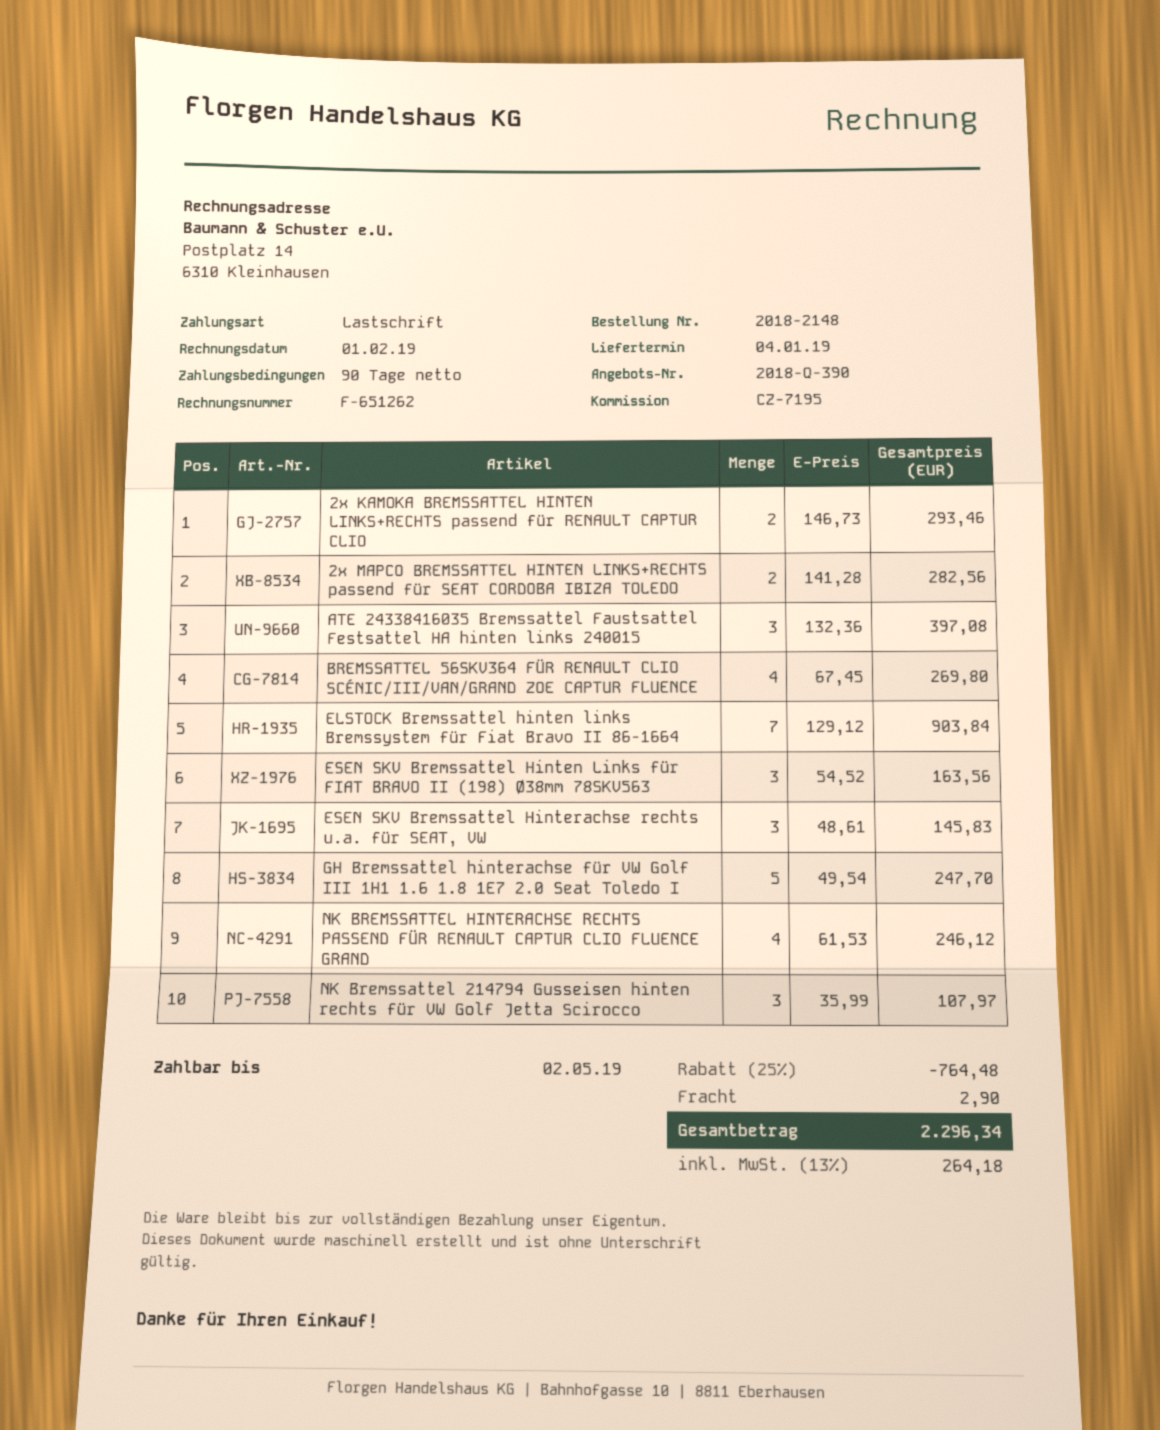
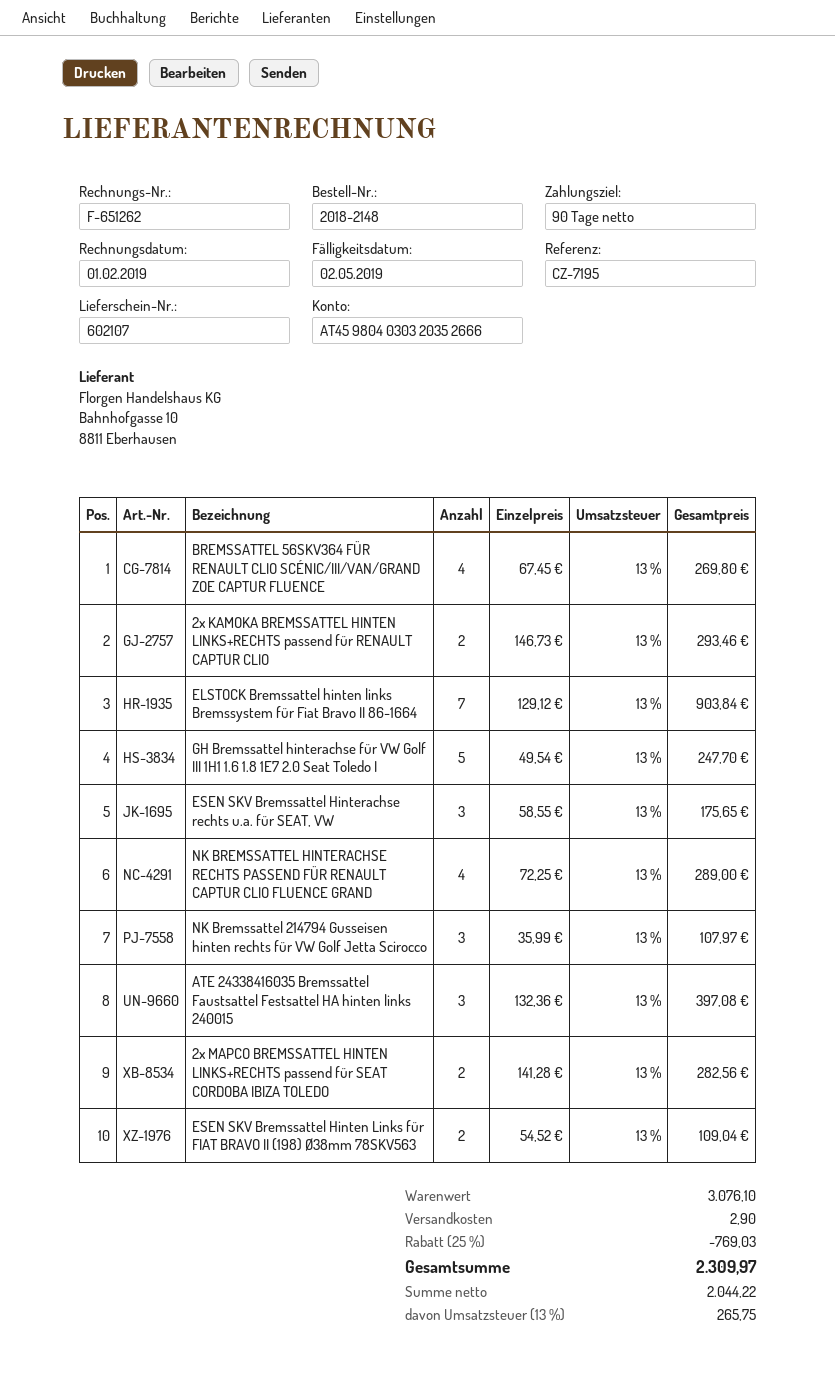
ESEN SKV Bremssattel Hinten Links für FIAT BRAVO II (198) Ø38mm 78SKV563: 3 x 54.52 = 163.56 -> 2 x 54.52 = 109.04
ESEN SKV Bremssattel Hinterachse rechts u.a. für SEAT, VW: 3 x 48.61 = 145.83 -> 3 x 58.55 = 175.65
NK BREMSSATTEL HINTERACHSE RECHTS PASSEND FÜR RENAULT CAPTUR CLIO FLUENCE GRAND: 4 x 61.53 = 246.12 -> 4 x 72.25 = 289.00
discount: 25% = 764.48 -> 25% = 769.03
tax: 13% = 264.18 -> 13% = 265.75
total: 2296.34 -> 2309.97

